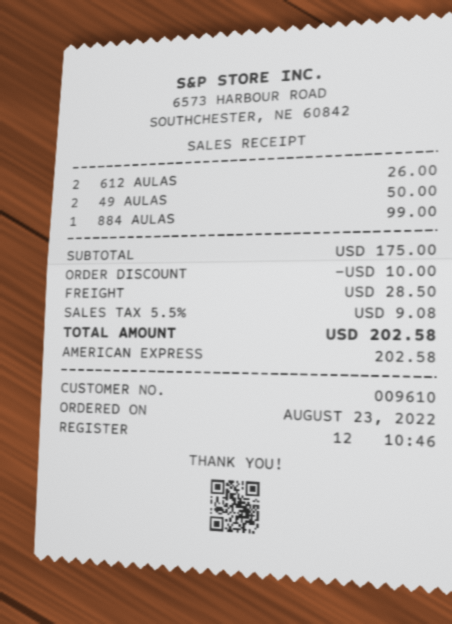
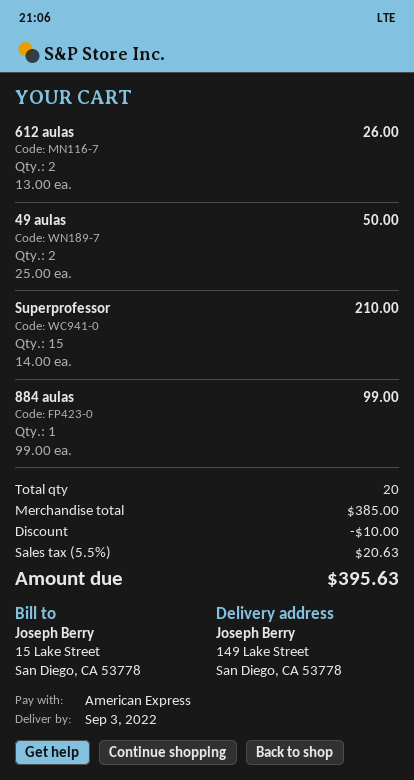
Superprofessor: none -> 15 for 210.00
subtotal: 175.00 -> 385.00
shipping: 28.50 -> none
tax: 5.5% = 9.08 -> 5.5% = 20.63
total: 202.58 -> 395.63

